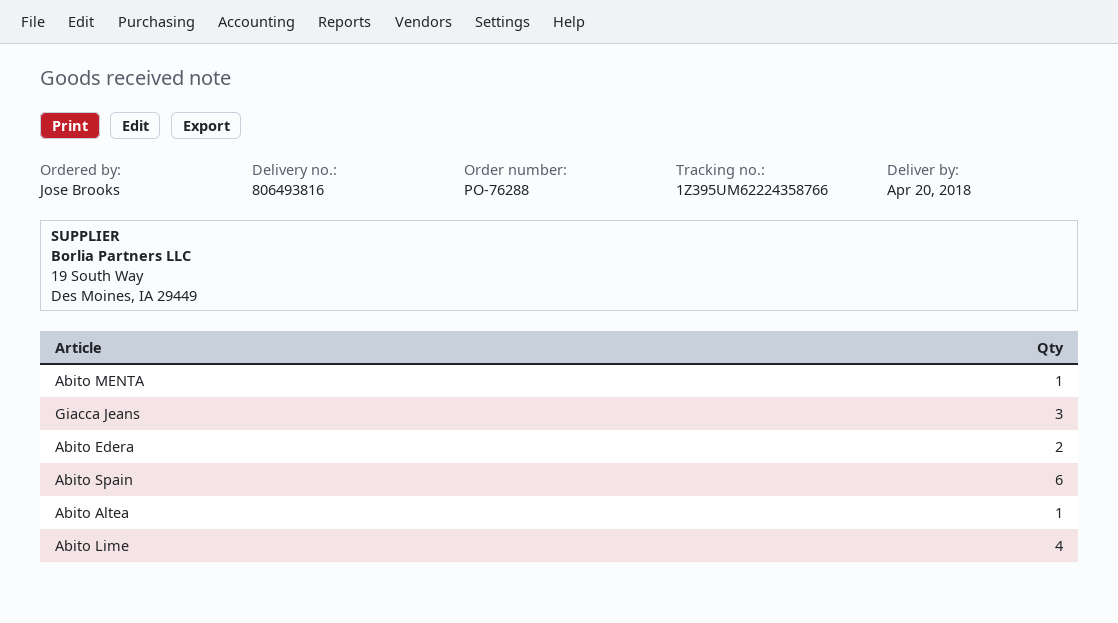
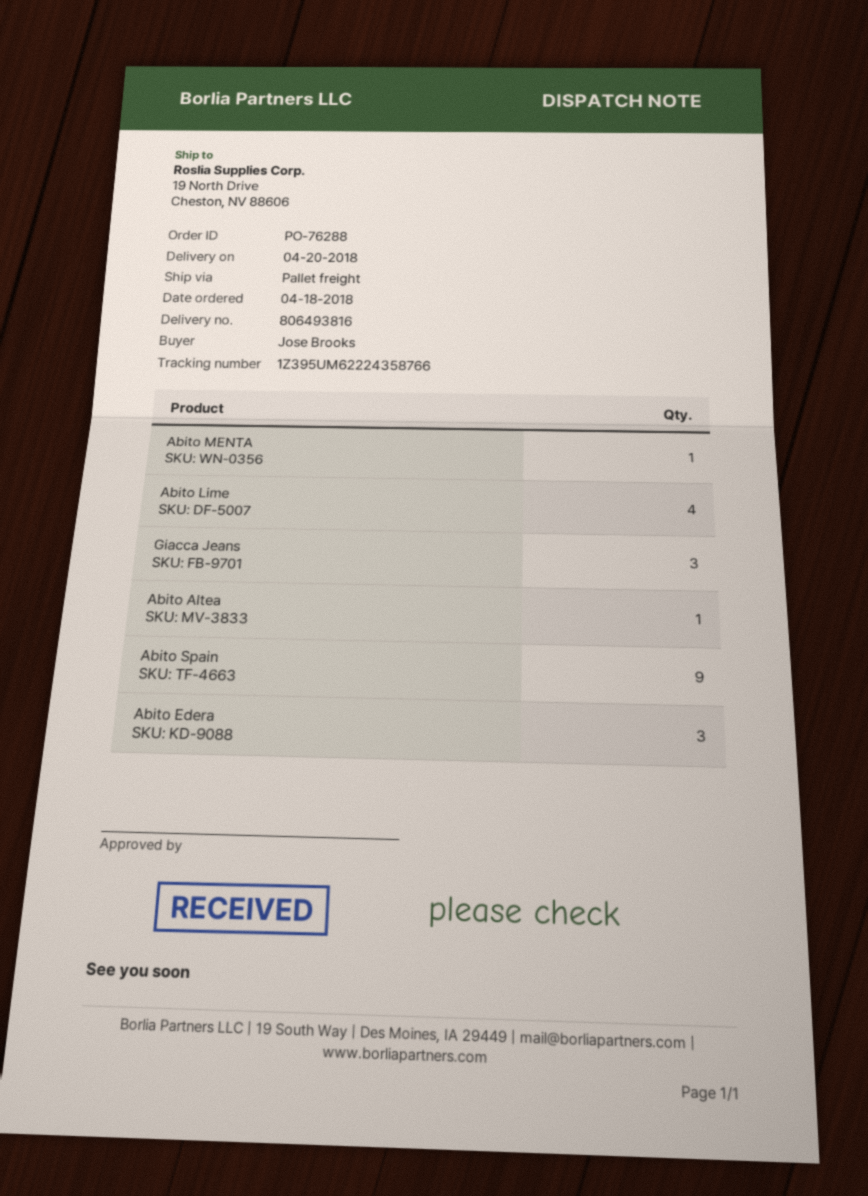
Abito Edera: 2 -> 3
Abito Spain: 6 -> 9

